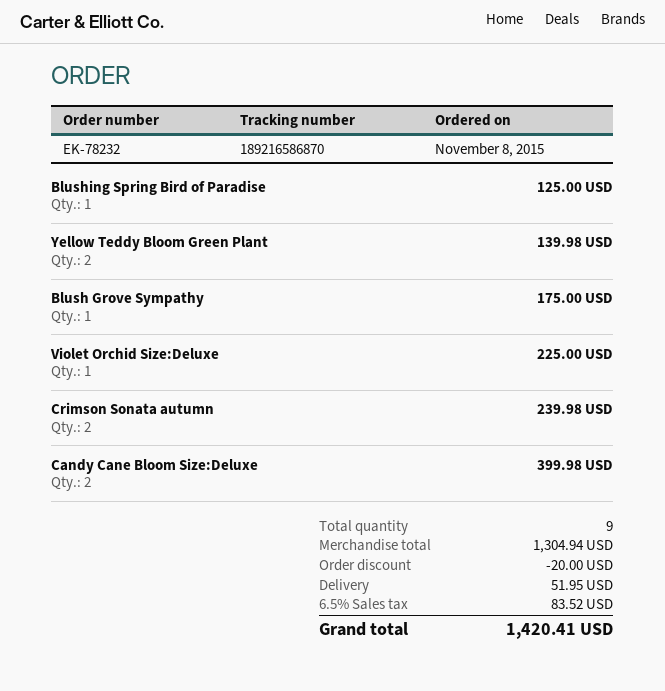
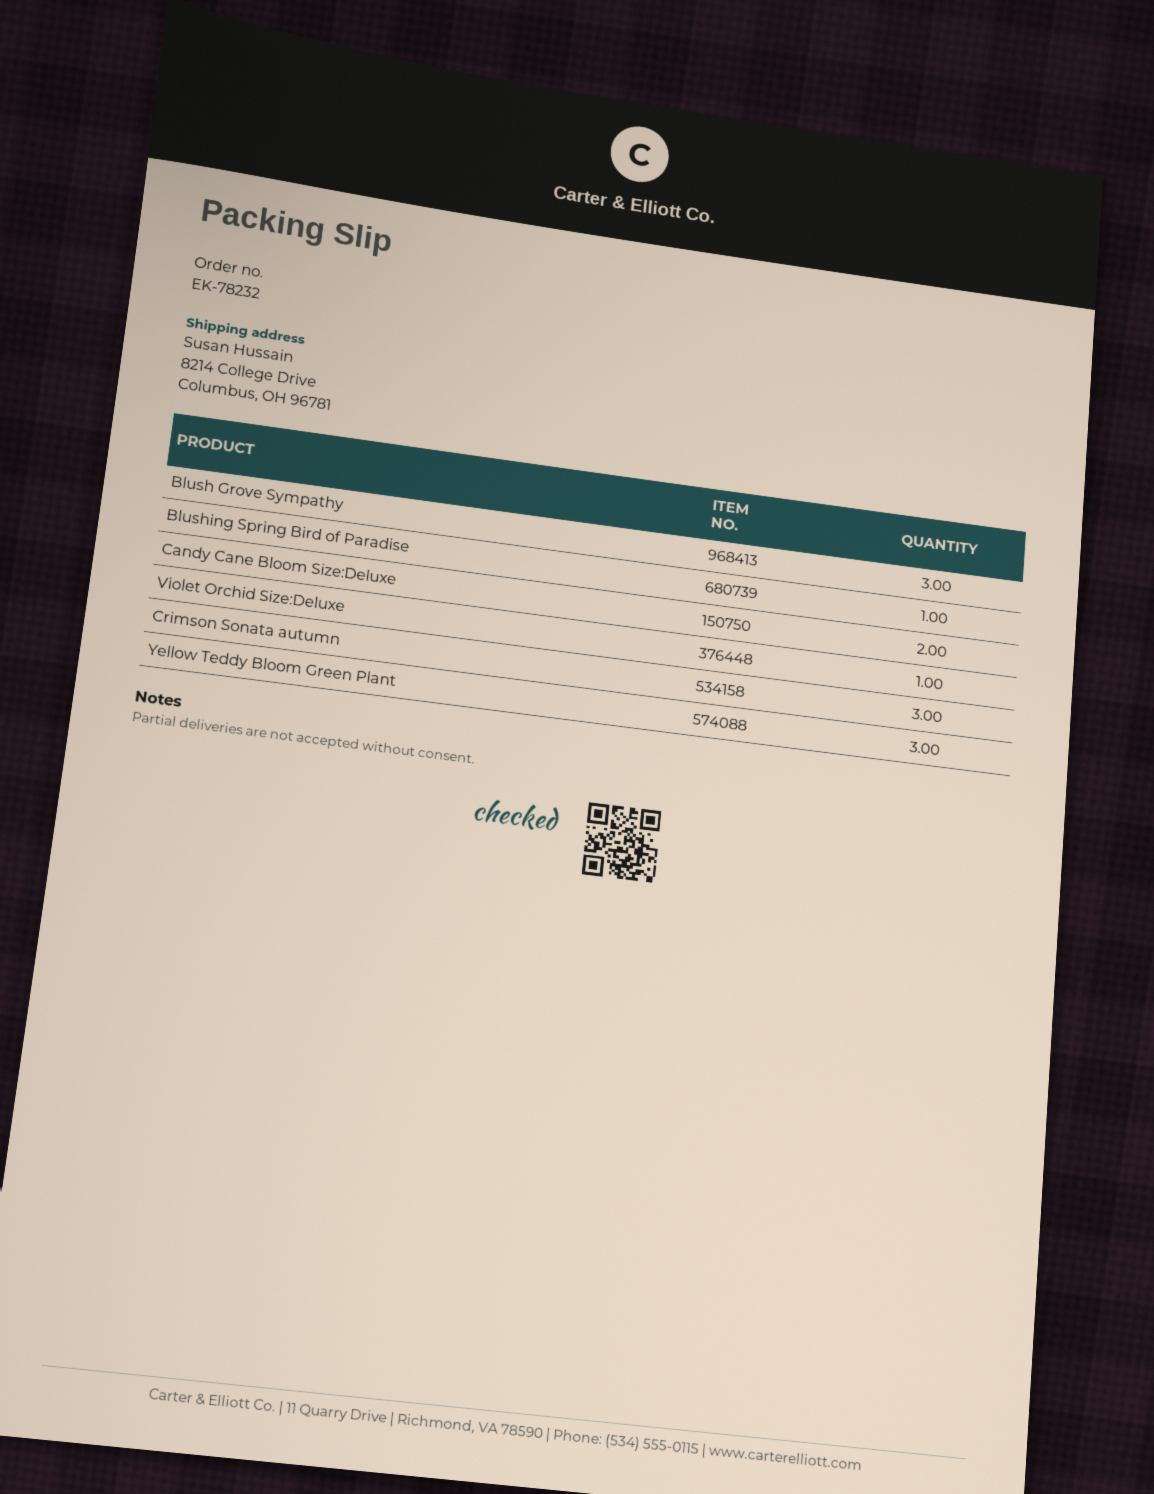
Yellow Teddy Bloom Green Plant: 2 -> 3
Blush Grove Sympathy: 1 -> 3
Crimson Sonata autumn: 2 -> 3

